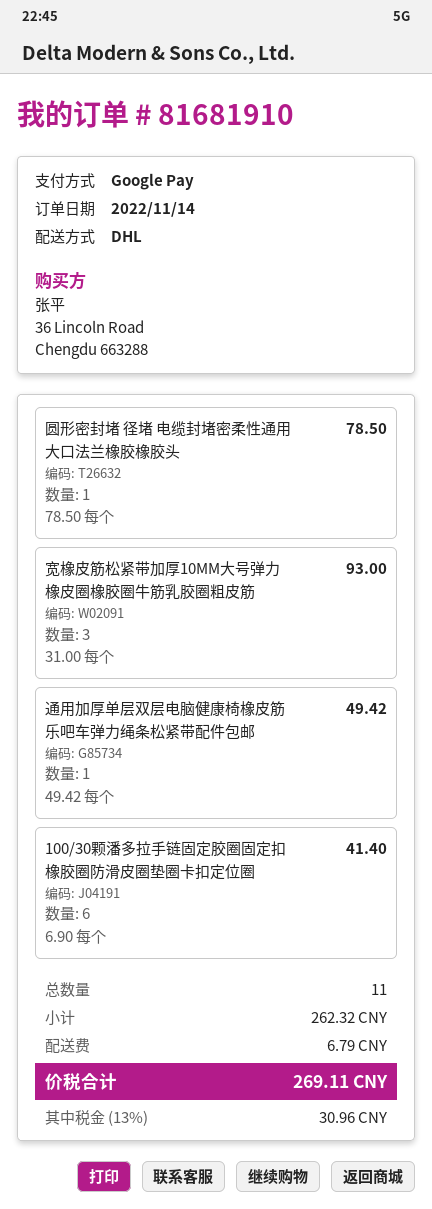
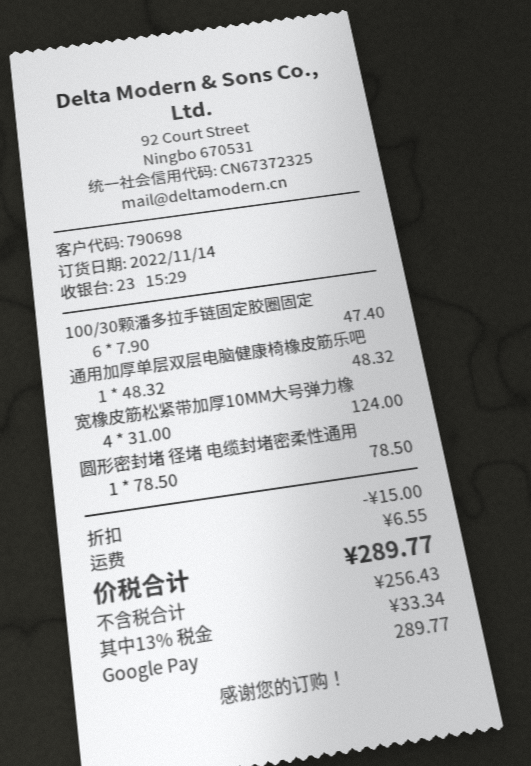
宽橡皮筋松紧带加厚10MM大号弹力橡皮圈橡胶圈牛筋乳胶圈粗皮筋: 3 x 31.00 = 93.00 -> 4 x 31.00 = 124.00
通用加厚单层双层电脑健康椅橡皮筋乐吧车弹力绳条松紧带配件包邮: 1 x 49.42 = 49.42 -> 1 x 48.32 = 48.32
100/30颗潘多拉手链固定胶圈固定扣橡胶圈防滑皮圈垫圈卡扣定位圈: 6 x 6.90 = 41.40 -> 6 x 7.90 = 47.40
discount: none -> 15.00
shipping: 6.79 -> 6.55
tax: 13% = 30.96 -> 13% = 33.34
total: 269.11 -> 289.77

